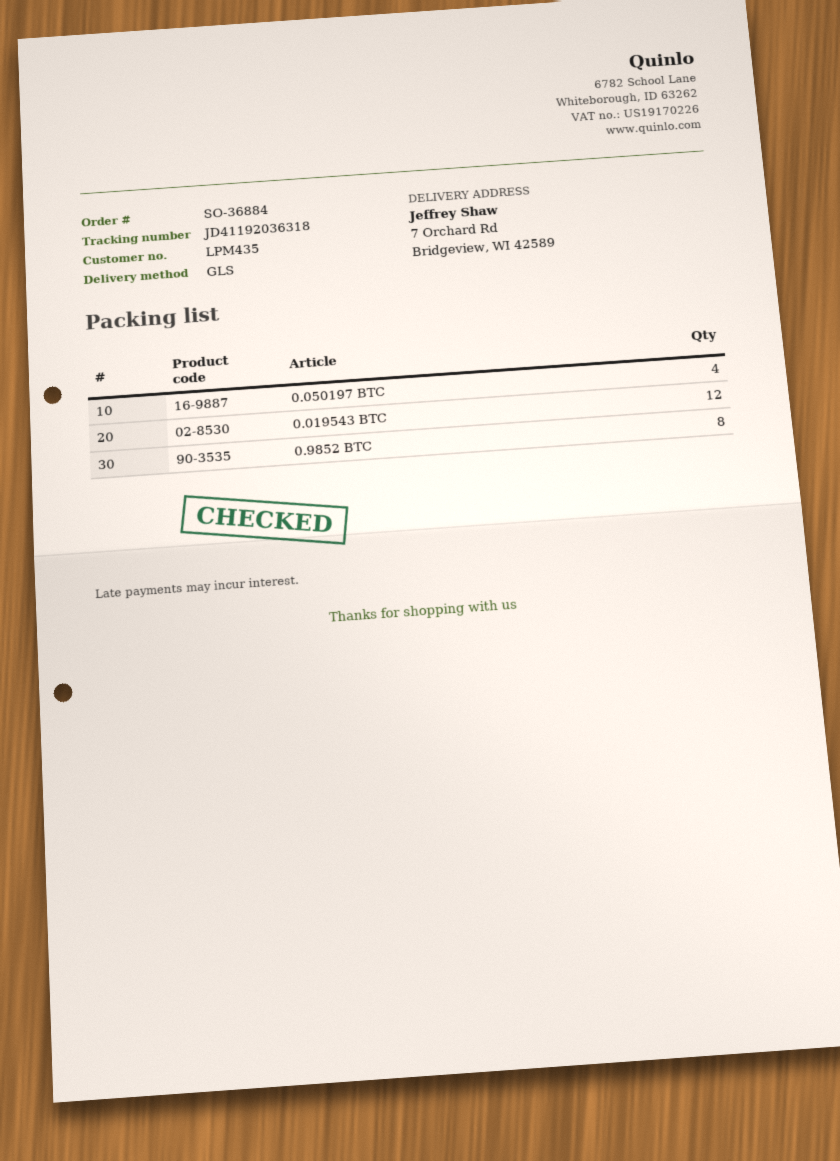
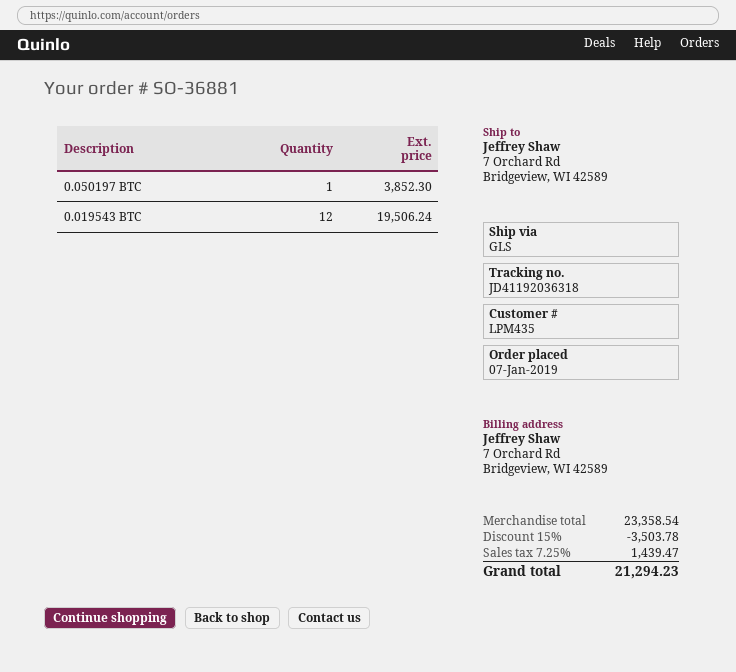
order number: SO-36884 -> SO-36881
0.050197 BTC: 4 -> 1
0.9852 BTC: 8 -> none

